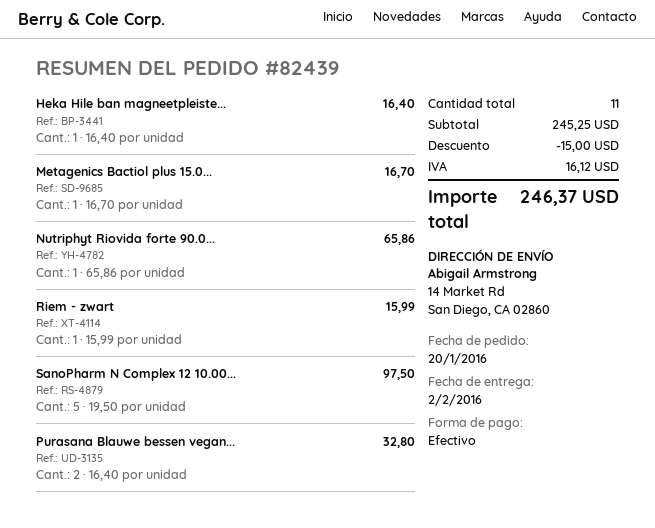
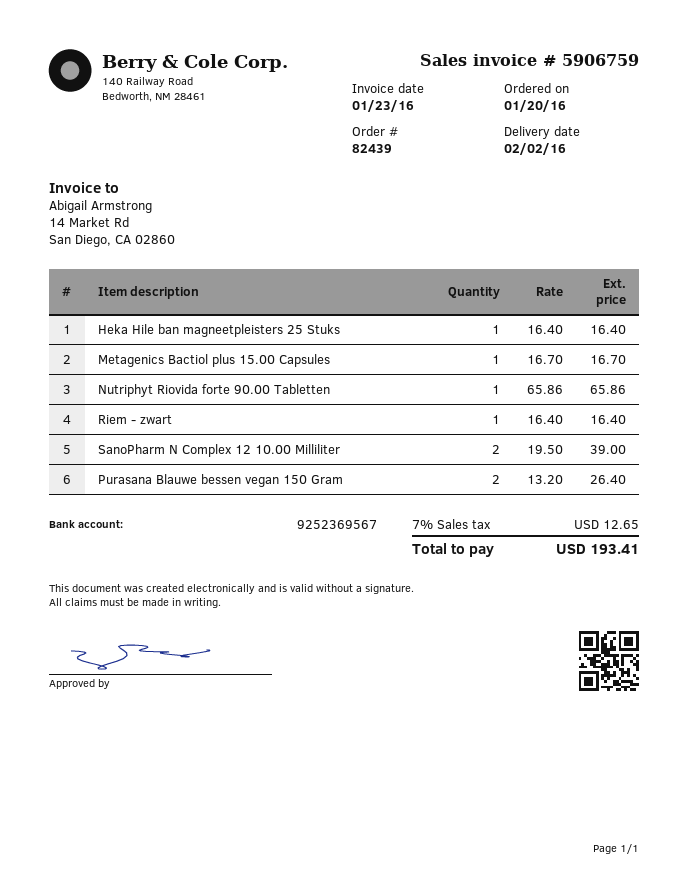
Riem - zwart: 1 x 15.99 = 15.99 -> 1 x 16.40 = 16.40
SanoPharm N Complex 12 10.00...: 5 x 19.50 = 97.50 -> 2 x 19.50 = 39.00
Purasana Blauwe bessen vegan...: 2 x 16.40 = 32.80 -> 2 x 13.20 = 26.40
discount: 15.00 -> none
tax: 16.12 -> 12.65
total: 246.37 -> 193.41

